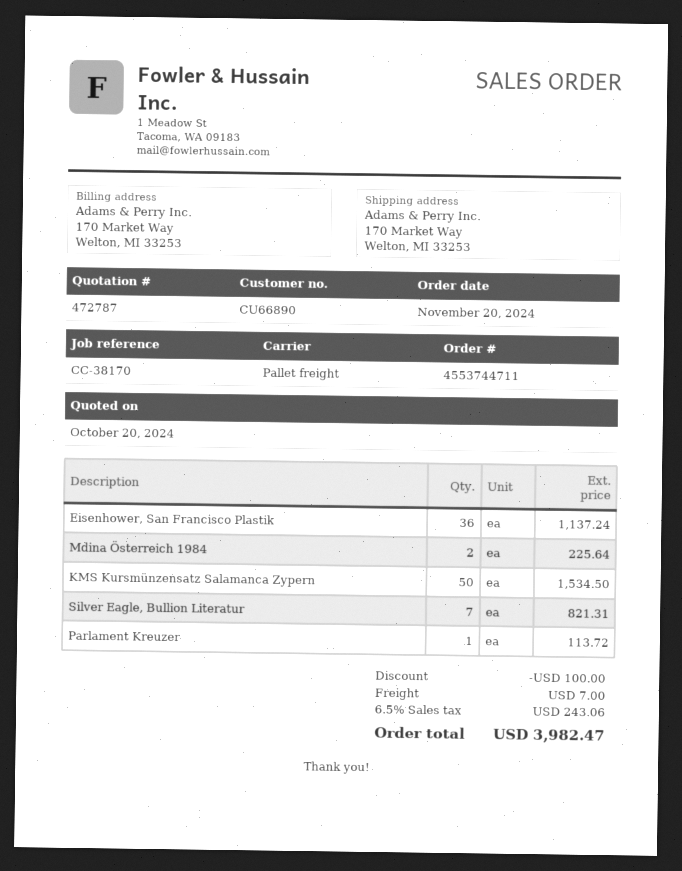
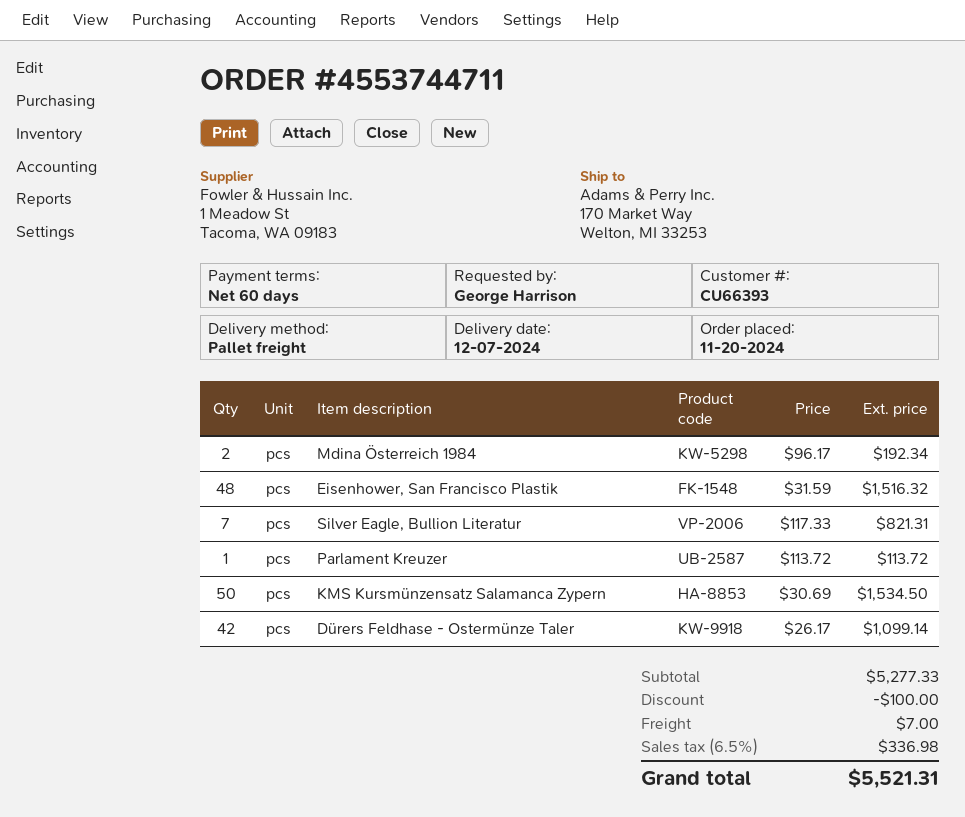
customer number: CU66890 -> CU66393
Eisenhower, San Francisco Plastik: 36 for 1137.24 -> 48 for 1516.32
Mdina Österreich 1984: 2 for 225.64 -> 2 for 192.34
Dürers Feldhase - Ostermünze Taler: none -> 42 for 1099.14
tax: 6.5% = 243.06 -> 6.5% = 336.98
total: 3982.47 -> 5521.31

